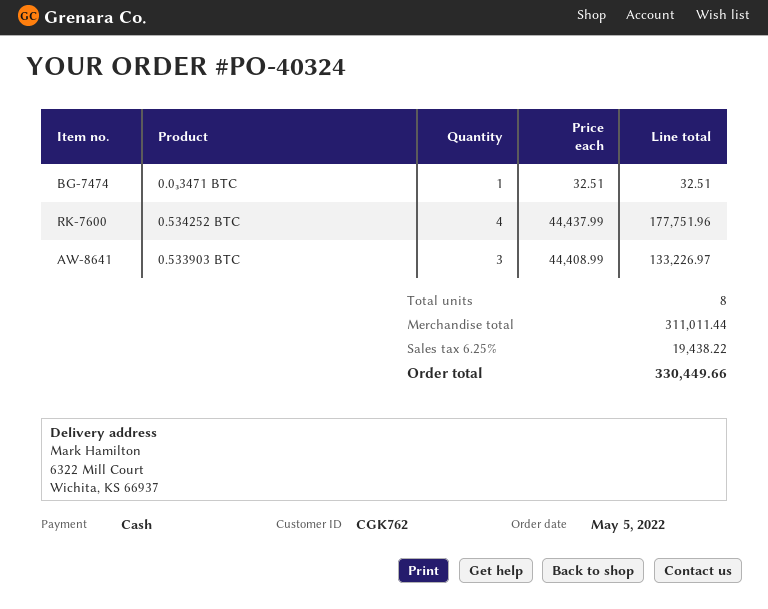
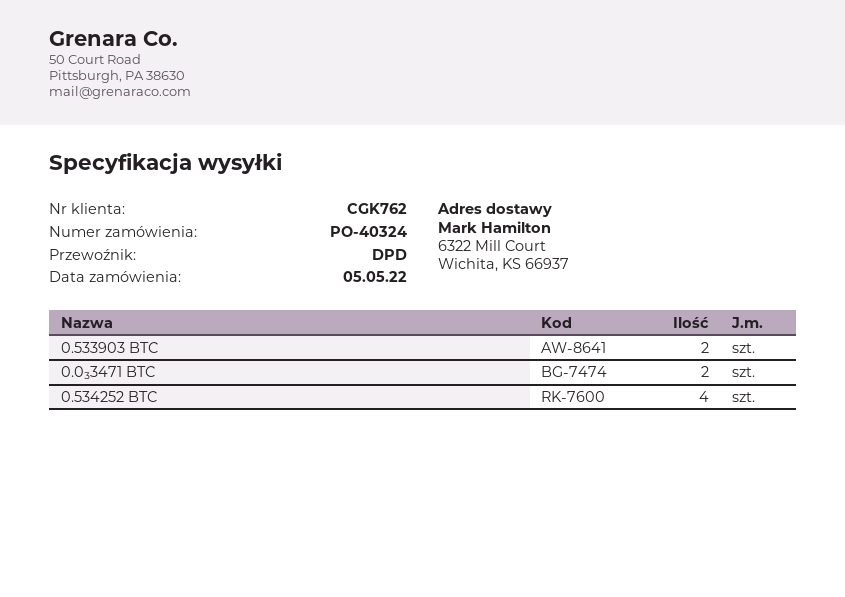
0.0₃3471 BTC: 1 -> 2
0.533903 BTC: 3 -> 2

